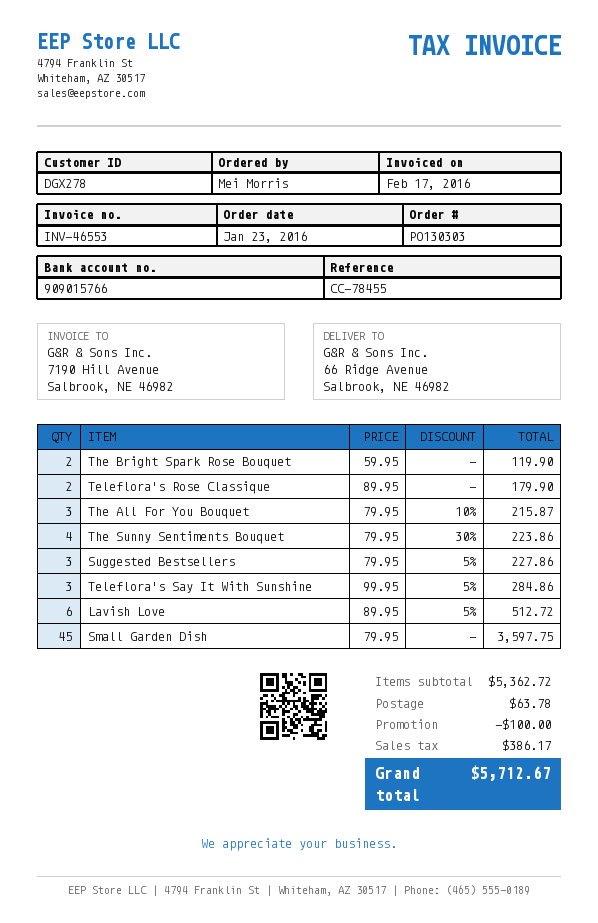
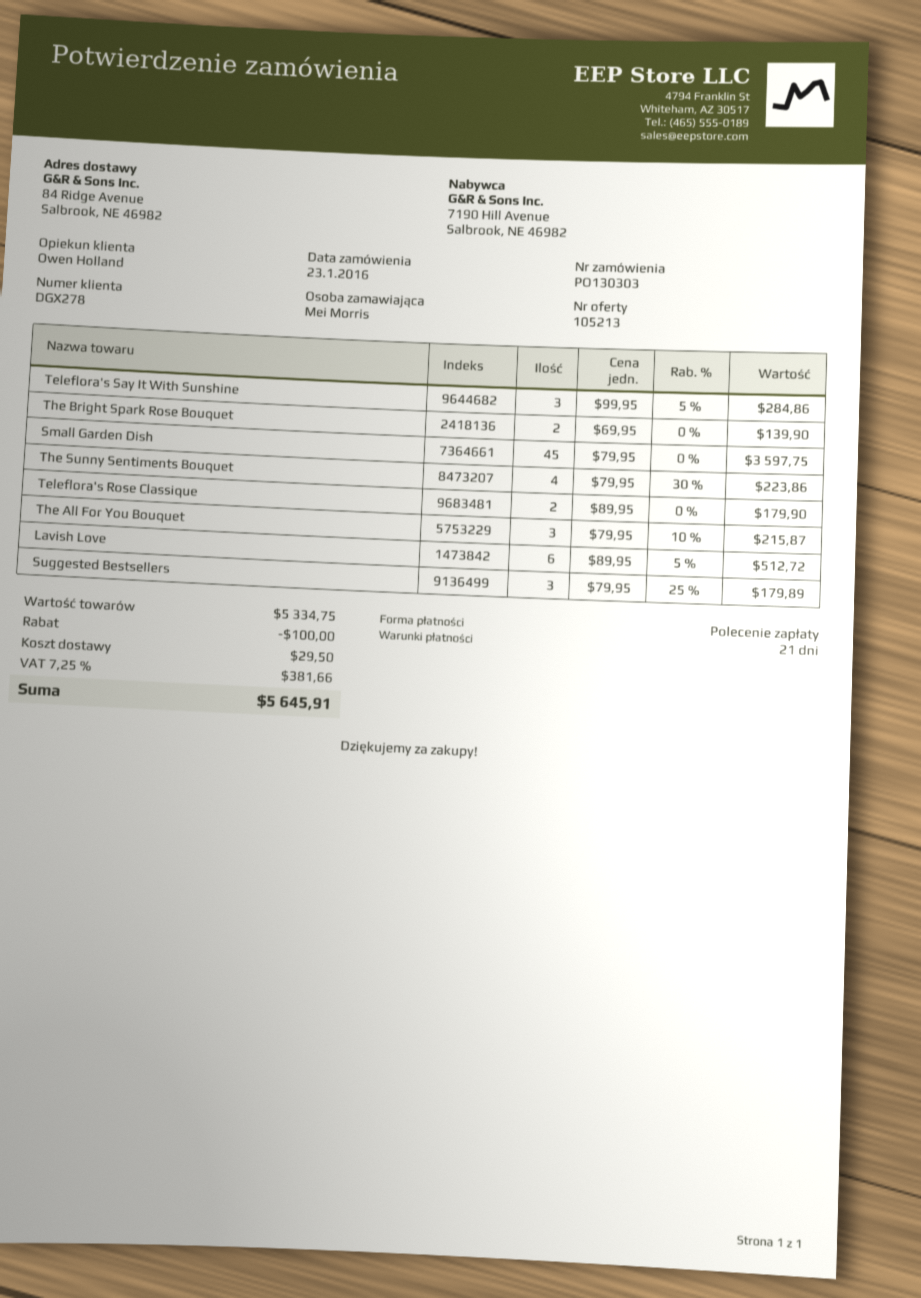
ship to: 66 Ridge Avenue, Salbrook, NE 46982 -> 84 Ridge Avenue, Salbrook, NE 46982
The Bright Spark Rose Bouquet: 2 x 59.95 = 119.90 -> 2 x 69.95 = 139.90
Suggested Bestsellers: 3 x 79.95 - 5% = 227.86 -> 3 x 79.95 - 25% = 179.89
subtotal: 5362.72 -> 5334.75
shipping: 63.78 -> 29.50
tax: 386.17 -> 381.66
total: 5712.67 -> 5645.91

